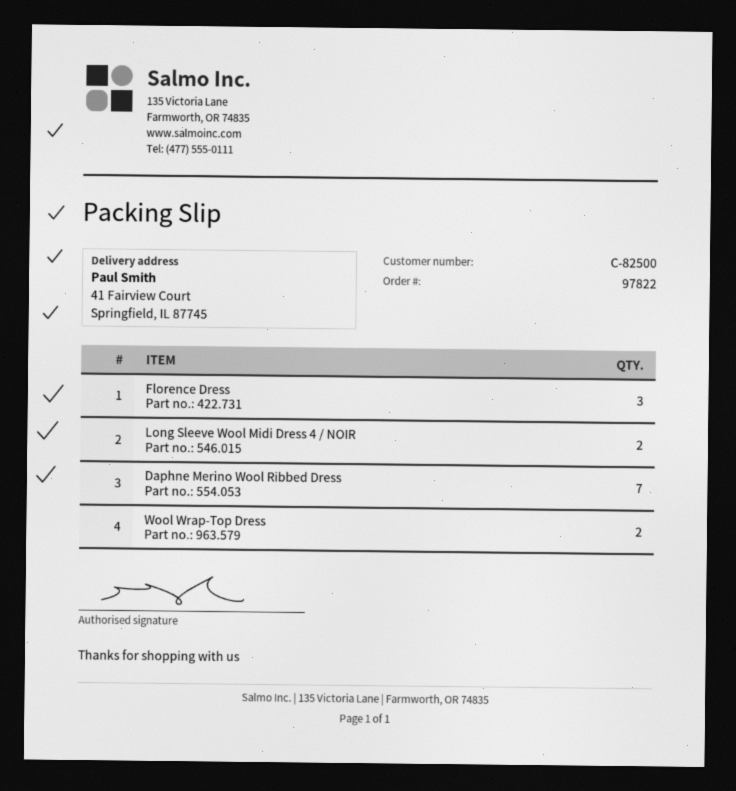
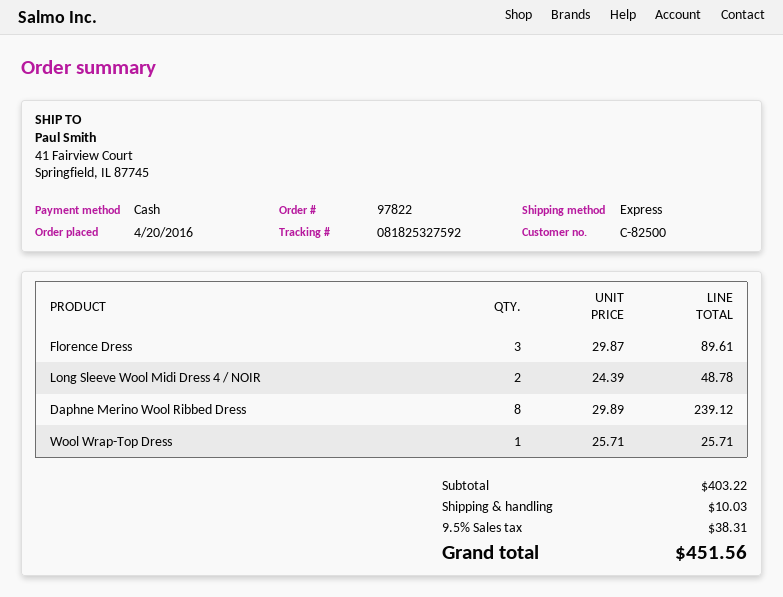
Daphne Merino Wool Ribbed Dress: 7 -> 8
Wool Wrap-Top Dress: 2 -> 1

